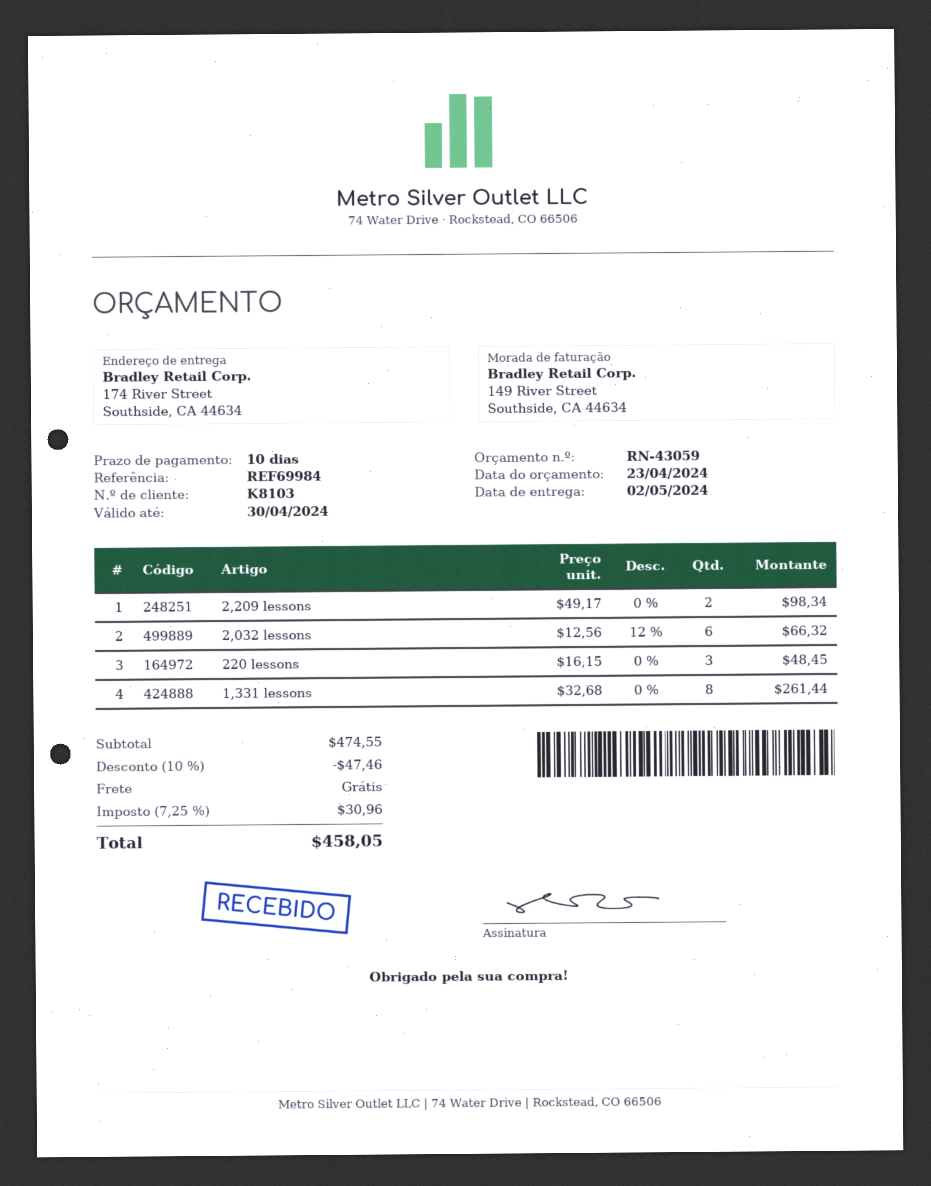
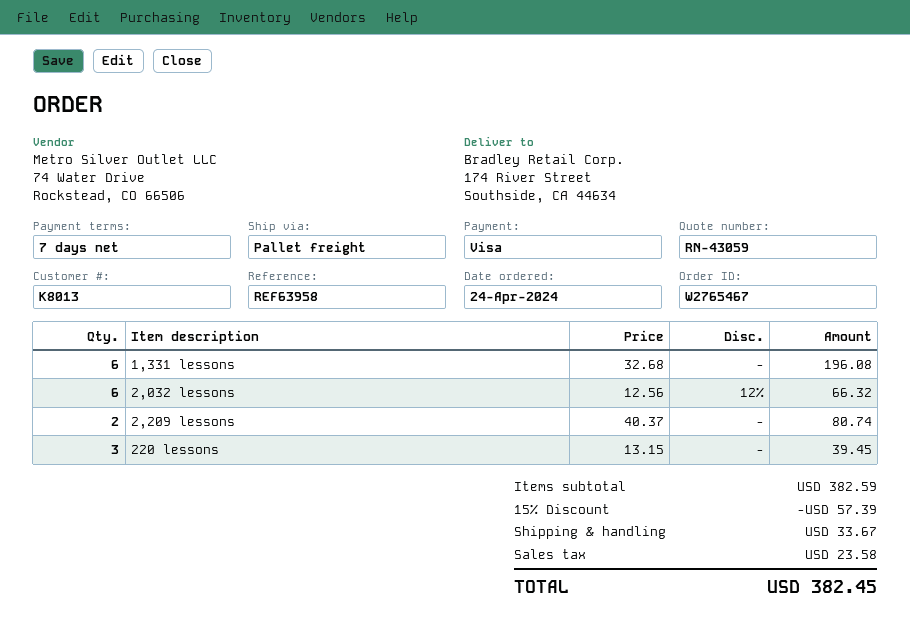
payment terms: 10 days -> 7 days
customer number: K8103 -> K8013
reference: REF69984 -> REF63958
2,209 lessons: 2 x 49.17 = 98.34 -> 2 x 40.37 = 80.74
220 lessons: 3 x 16.15 = 48.45 -> 3 x 13.15 = 39.45
1,331 lessons: 8 x 32.68 = 261.44 -> 6 x 32.68 = 196.08
subtotal: 474.55 -> 382.59
discount: 10% = 47.46 -> 15% = 57.39
shipping: 0.00 -> 33.67
tax: 30.96 -> 23.58
total: 458.05 -> 382.45

